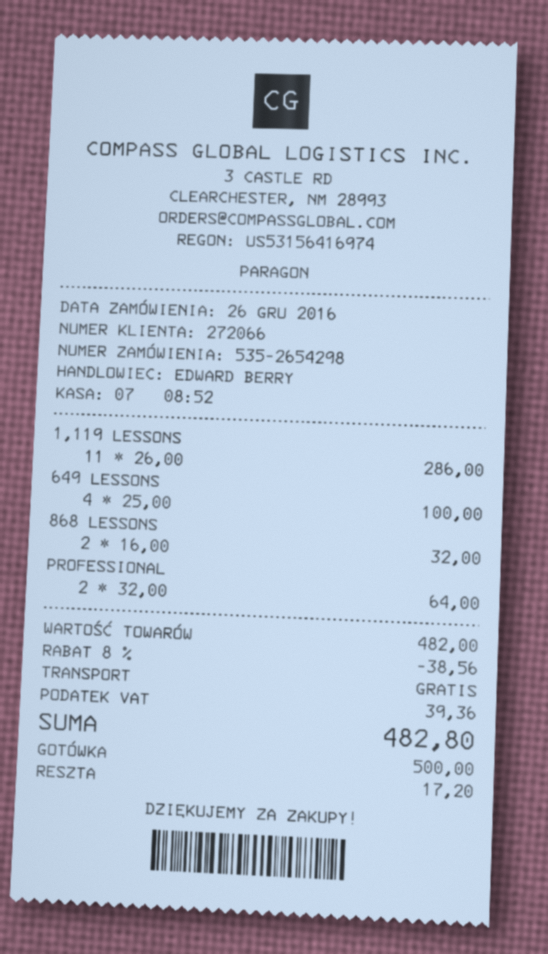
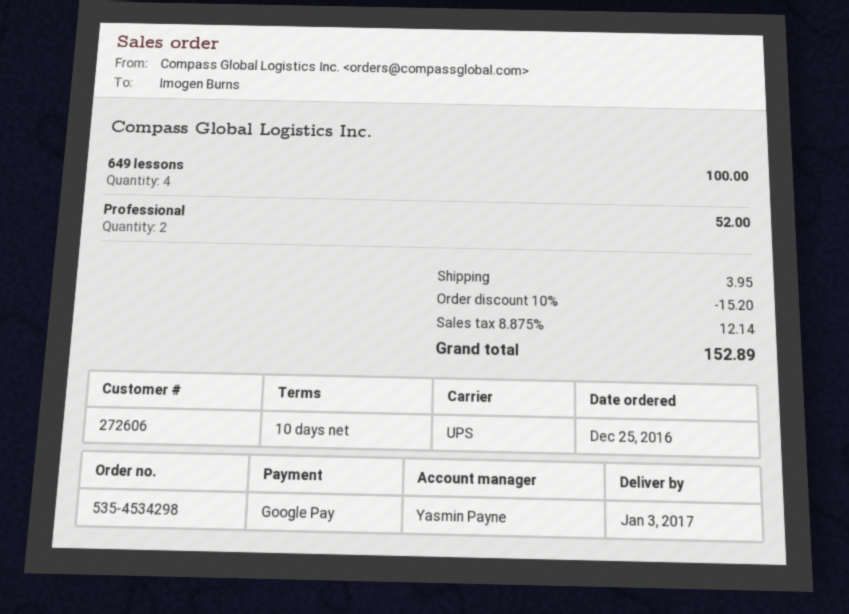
order number: 535-2654298 -> 535-4534298
order date: 2016-12-26 -> 2016-12-25
customer number: 272066 -> 272606
sales rep: EDWARD BERRY -> Yasmin Payne
payment method: cash -> Google Pay
1,119 LESSONS: 11 for 286.00 -> none
868 LESSONS: 2 for 32.00 -> none
PROFESSIONAL: 2 for 64.00 -> 2 for 52.00
discount: 8% = 38.56 -> 10% = 15.20
shipping: 0.00 -> 3.95
tax: 39.36 -> 12.14
total: 482.80 -> 152.89

